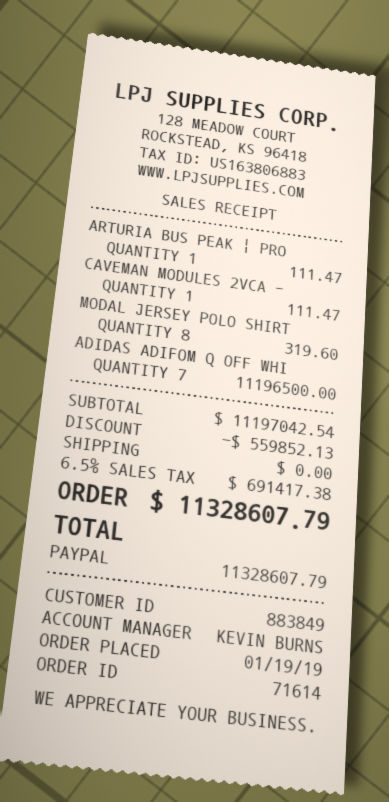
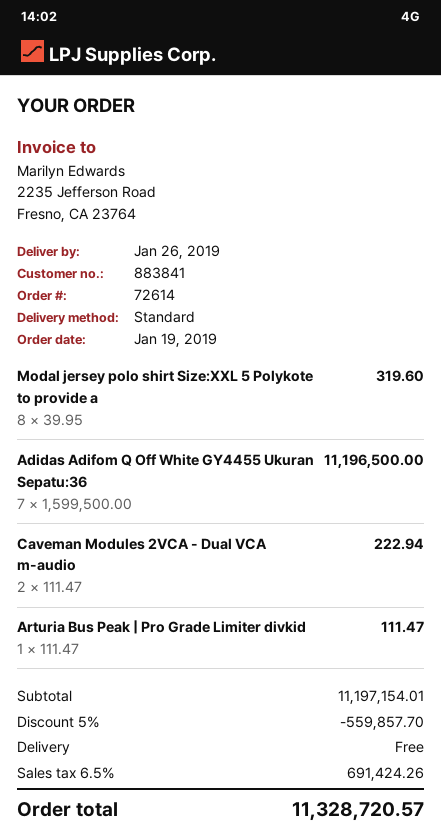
order number: 71614 -> 72614
customer number: 883849 -> 883841
CAVEMAN MODULES 2VCA -: 1 for 111.47 -> 2 for 222.94
subtotal: 11197042.54 -> 11197154.01
discount: 559852.13 -> 559857.70
tax: 6.5% = 691417.38 -> 6.5% = 691424.26
total: 11328607.79 -> 11328720.57

